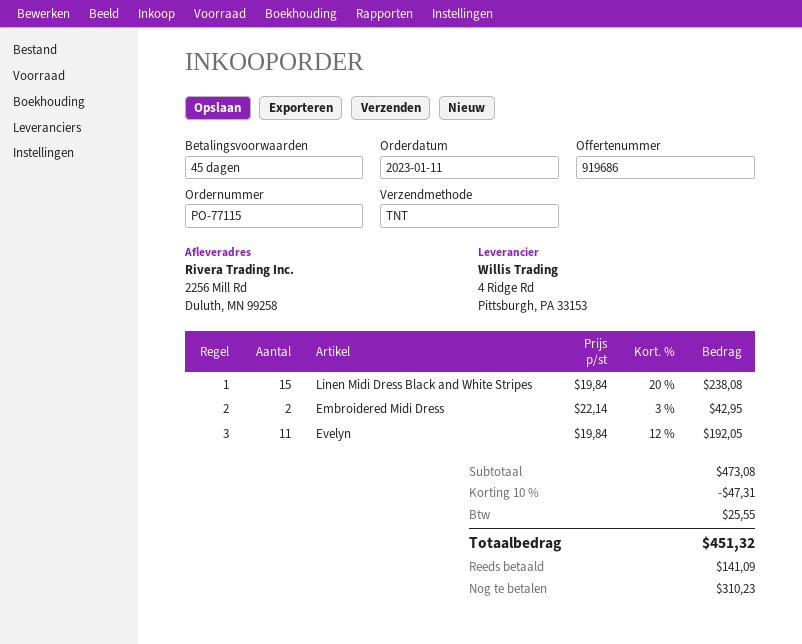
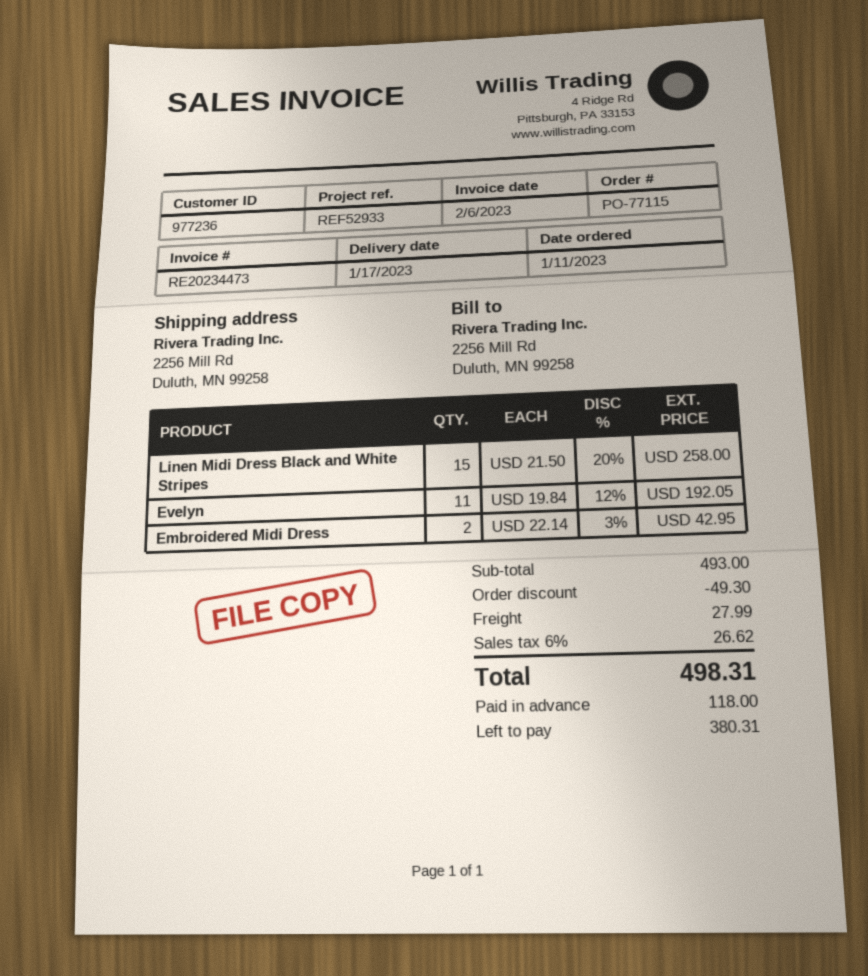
Linen Midi Dress Black and White Stripes: 15 x 19.84 - 20% = 238.08 -> 15 x 21.50 - 20% = 258.00
subtotal: 473.08 -> 493.00
discount: 47.31 -> 49.30
shipping: none -> 27.99
tax: 25.55 -> 26.62
total: 451.32 -> 498.31
deposit: 141.09 -> 118.00
balance: 310.23 -> 380.31

